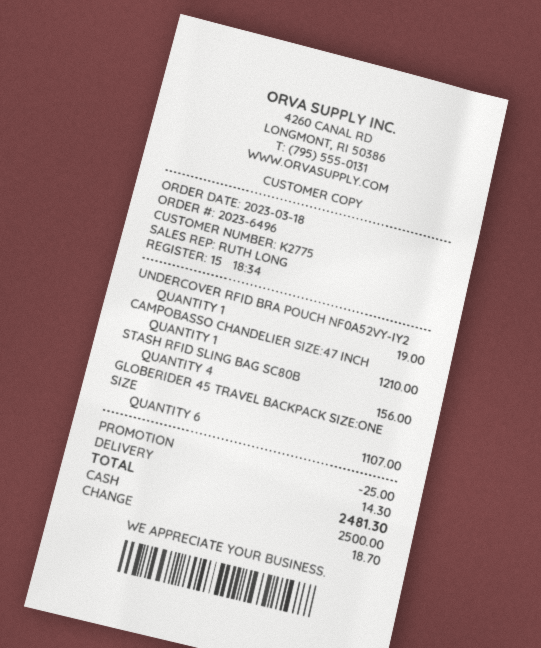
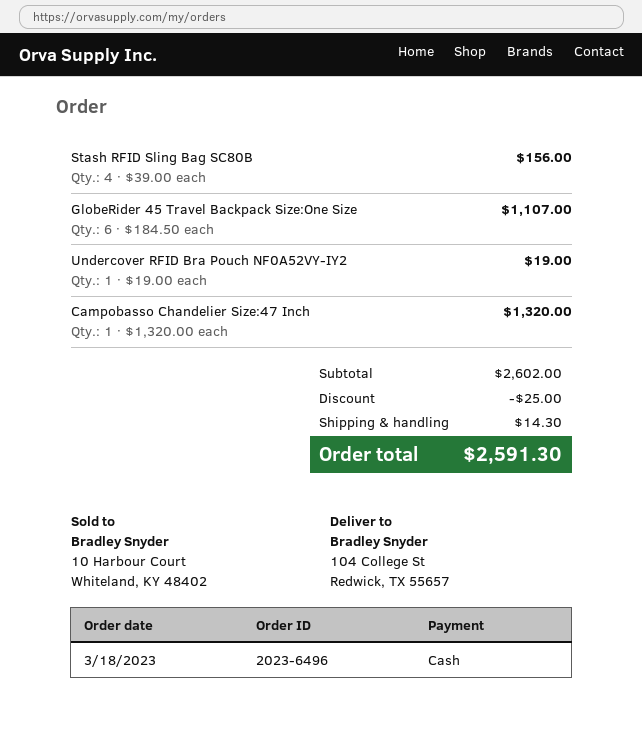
CAMPOBASSO CHANDELIER SIZE:47 INCH: 1 for 1210.00 -> 1 for 1320.00
total: 2481.30 -> 2591.30

